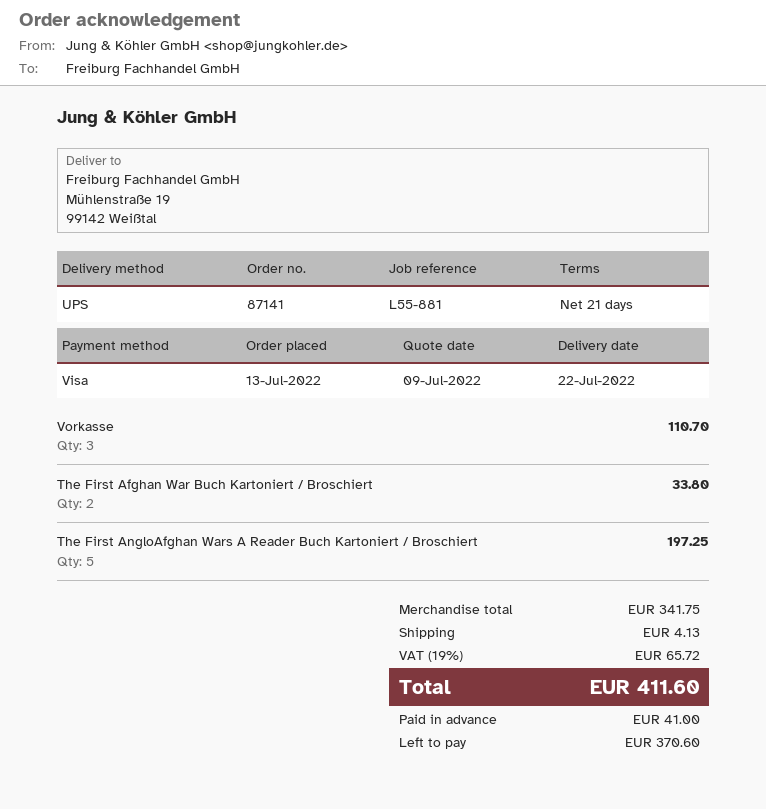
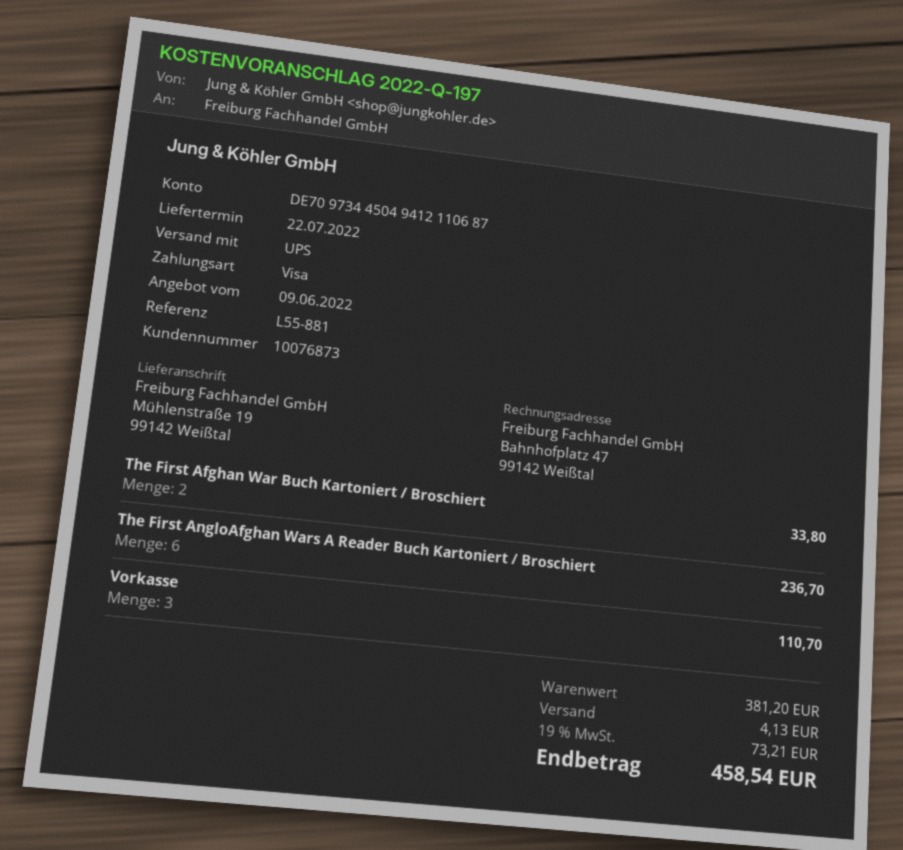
quote date: 2022-07-09 -> 2022-06-09
The First AngloAfghan Wars A Reader Buch Kartoniert / Broschiert: 5 for 197.25 -> 6 for 236.70
subtotal: 341.75 -> 381.20
tax: 19% = 65.72 -> 19% = 73.21
total: 411.60 -> 458.54

